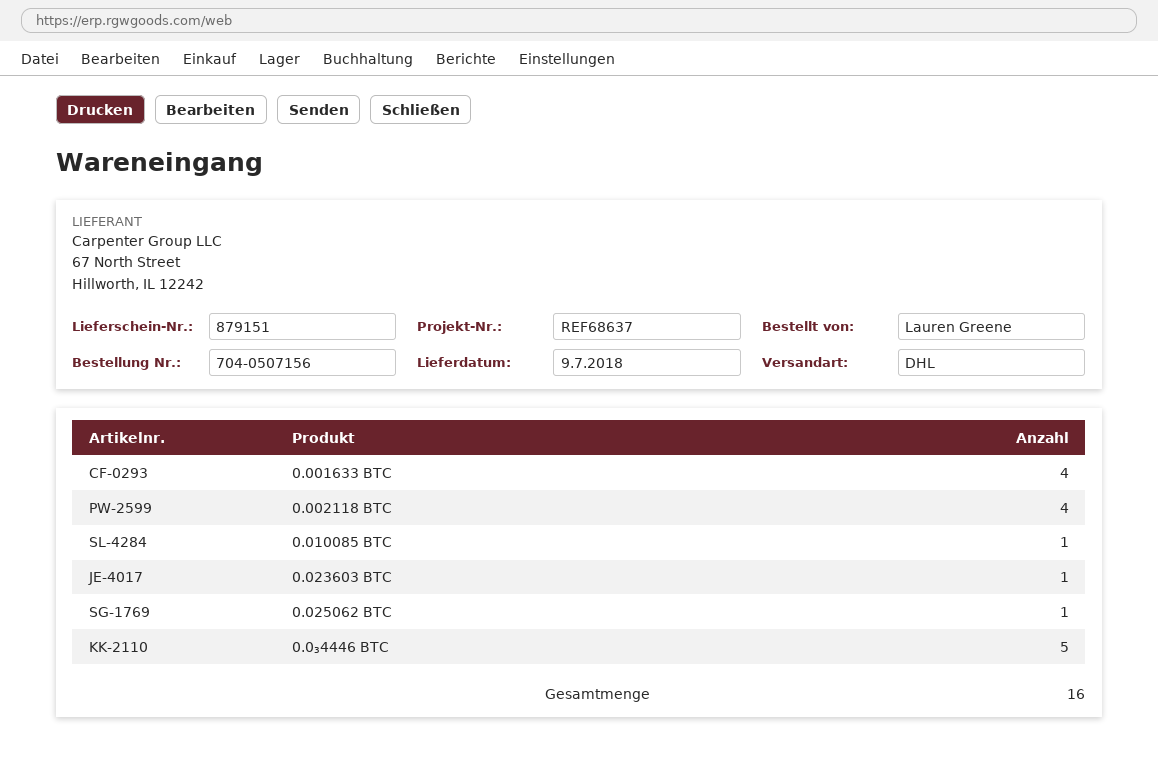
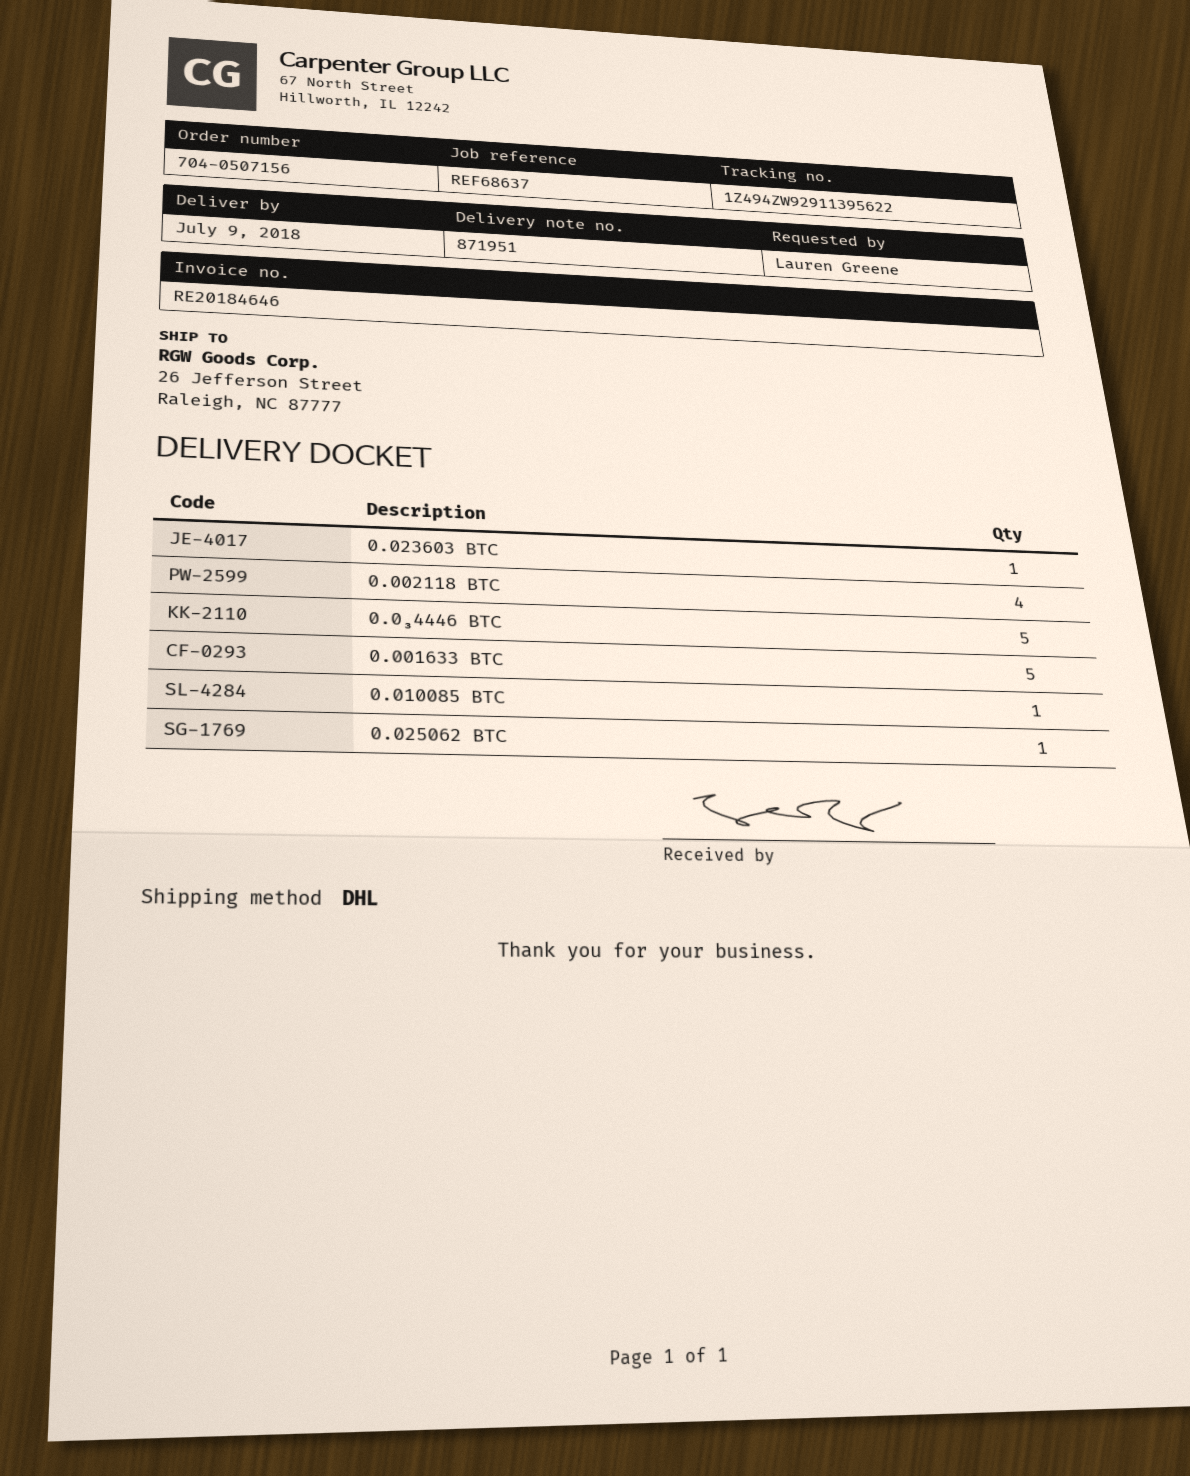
delivery note number: 879151 -> 871951
0.001633 BTC: 4 -> 5

